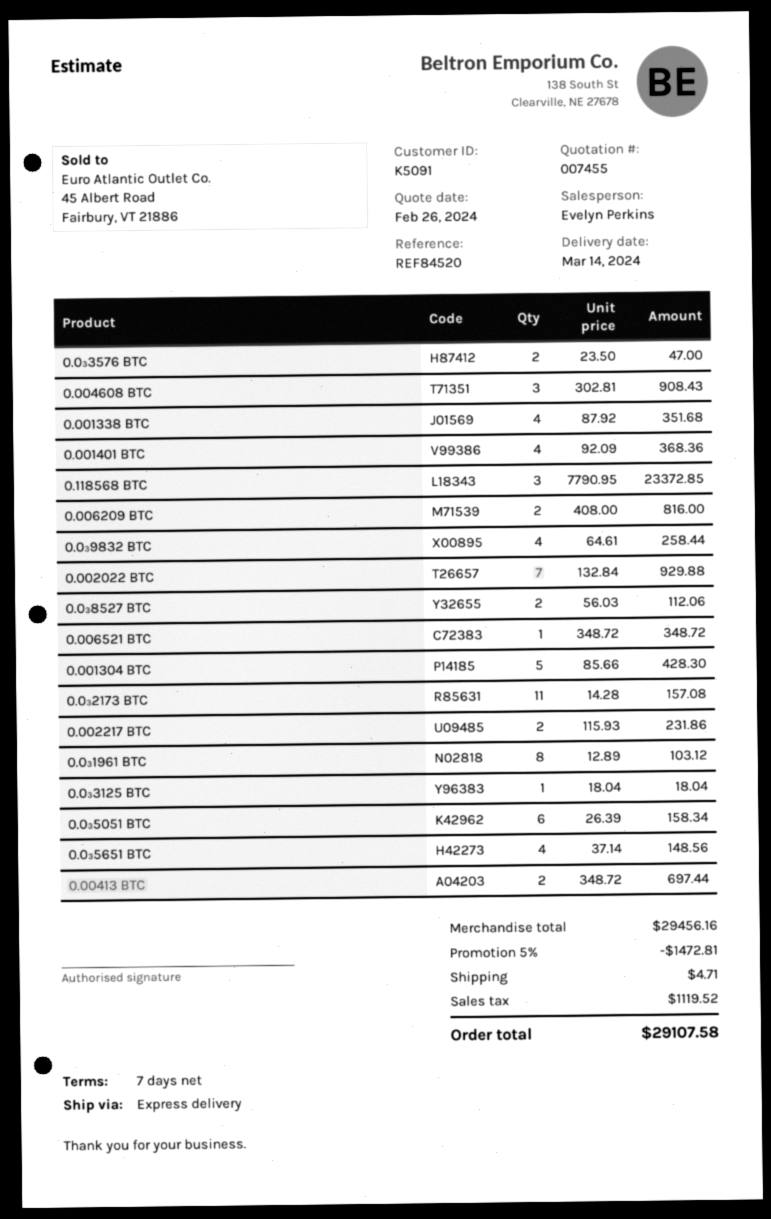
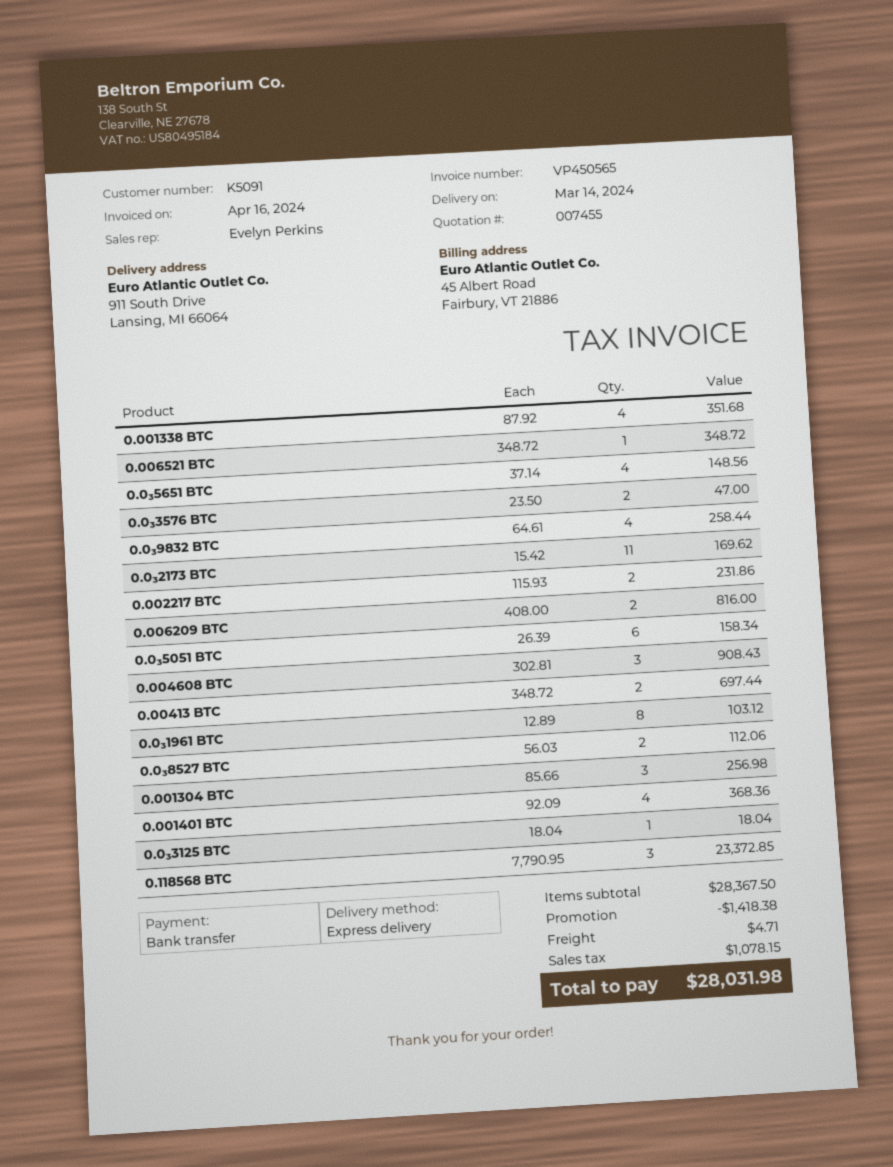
0.002022 BTC: 7 x 132.84 = 929.88 -> none
0.001304 BTC: 5 x 85.66 = 428.30 -> 3 x 85.66 = 256.98
0.0₃2173 BTC: 11 x 14.28 = 157.08 -> 11 x 15.42 = 169.62
subtotal: 29456.16 -> 28367.50
discount: 1472.81 -> 1418.38
tax: 1119.52 -> 1078.15
total: 29107.58 -> 28031.98

